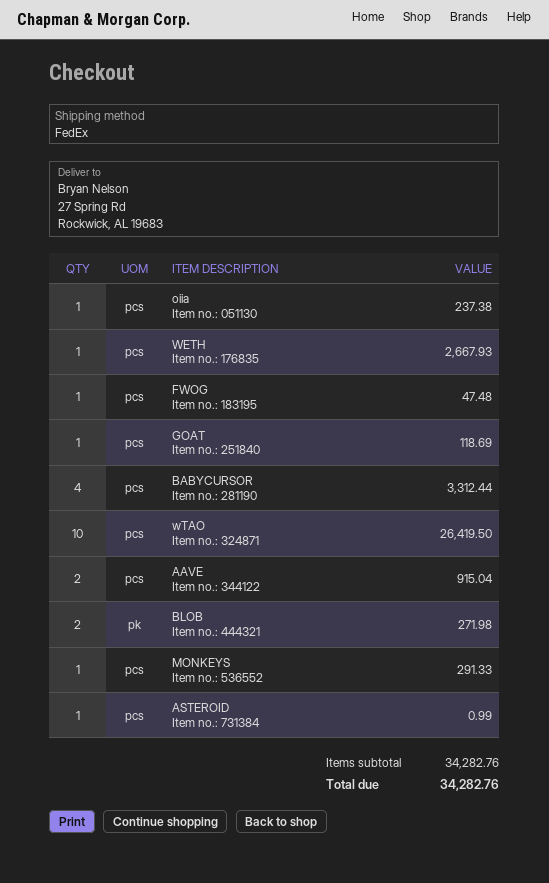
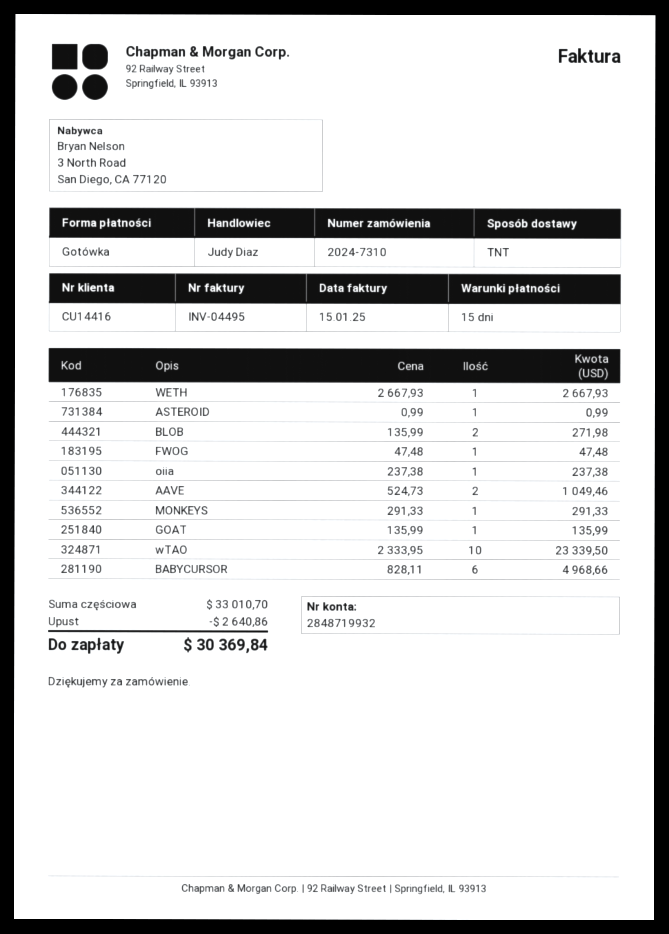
shipping method: FedEx -> TNT
GOAT: 1 for 118.69 -> 1 for 135.99
BABYCURSOR: 4 for 3312.44 -> 6 for 4968.66
wTAO: 10 for 26419.50 -> 10 for 23339.50
AAVE: 2 for 915.04 -> 2 for 1049.46
subtotal: 34282.76 -> 33010.70
discount: none -> 2640.86
total: 34282.76 -> 30369.84

